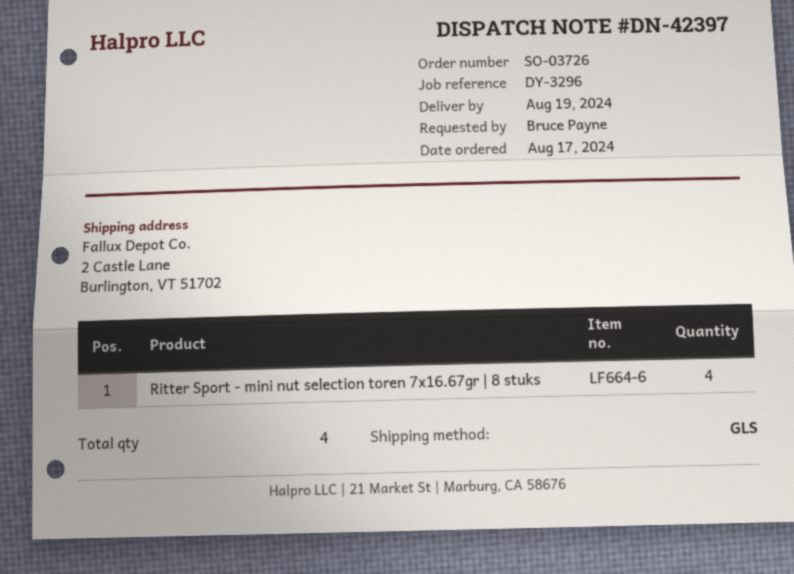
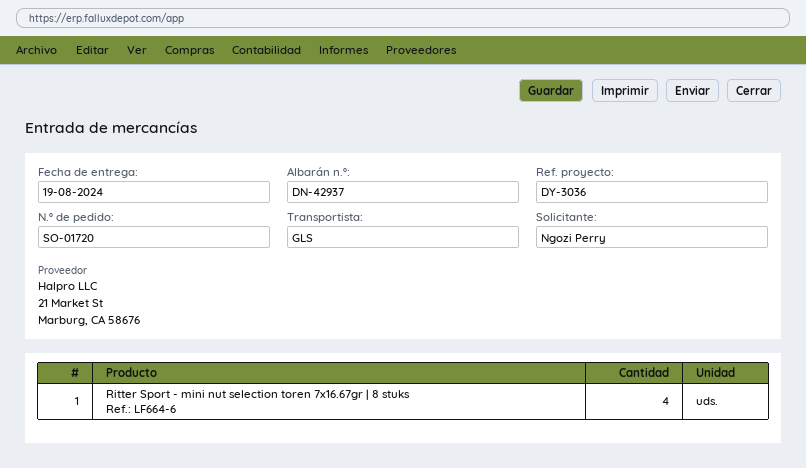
order number: SO-03726 -> SO-01720
delivery note number: DN-42397 -> DN-42937
reference: DY-3296 -> DY-3036
ordered by: Bruce Payne -> Ngozi Perry

